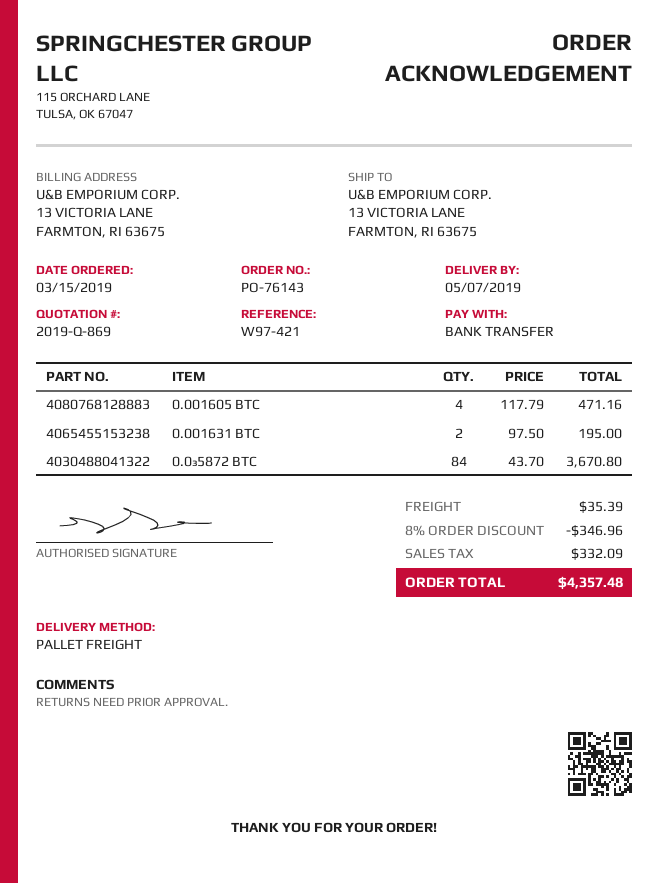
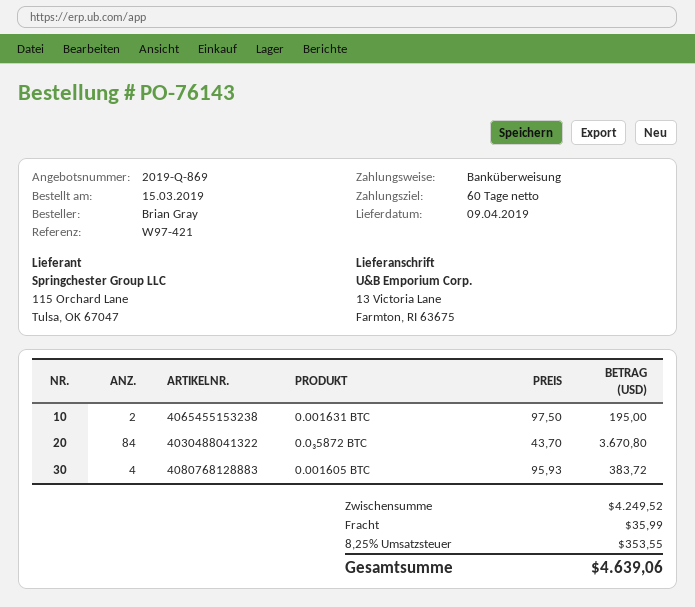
delivery date: 2019-05-07 -> 2019-04-09
0.001605 BTC: 4 x 117.79 = 471.16 -> 4 x 95.93 = 383.72
discount: 8% = 346.96 -> none
shipping: 35.39 -> 35.99
tax: 332.09 -> 353.55
total: 4357.48 -> 4639.06

